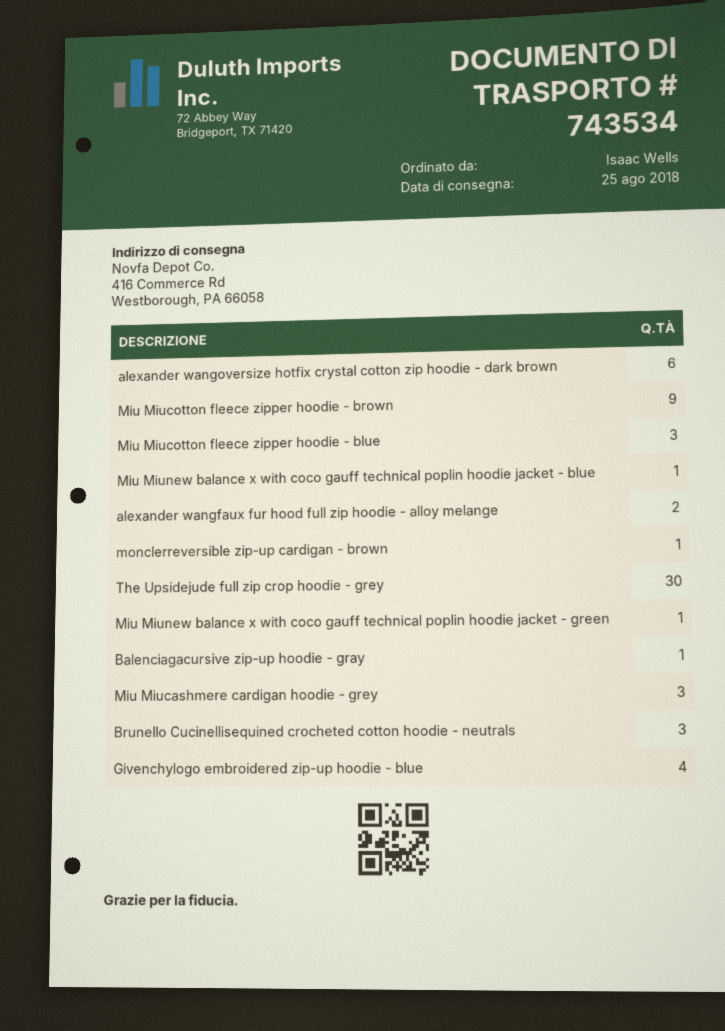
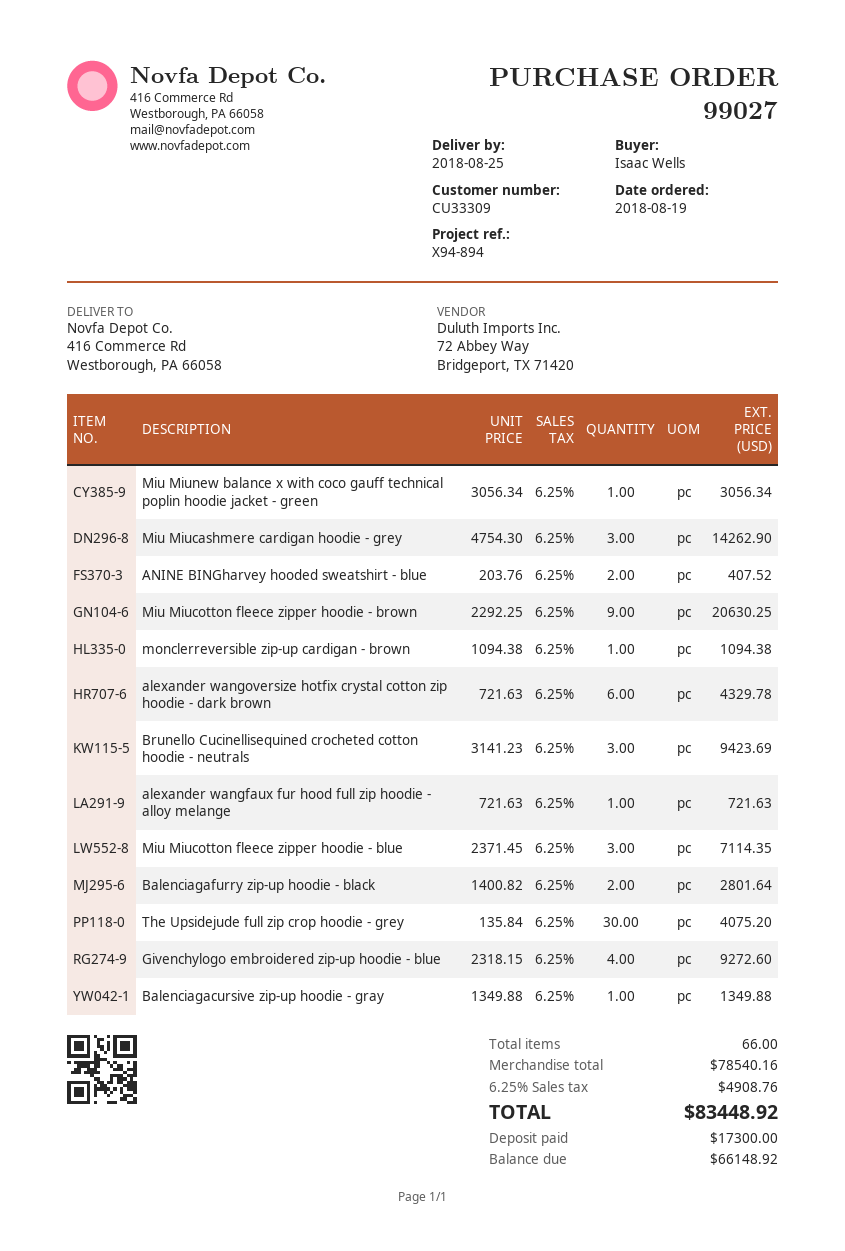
Miu Miunew balance x with coco gauff technical poplin hoodie jacket - blue: 1 -> none
alexander wangfaux fur hood full zip hoodie - alloy melange: 2 -> 1
ANINE BINGharvey hooded sweatshirt - blue: none -> 2
Balenciagafurry zip-up hoodie - black: none -> 2

